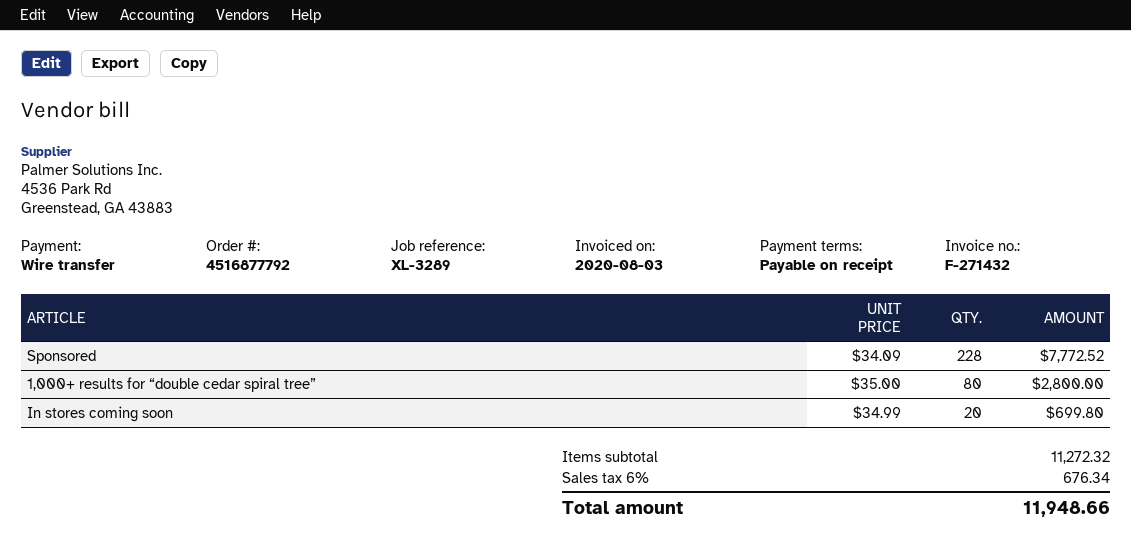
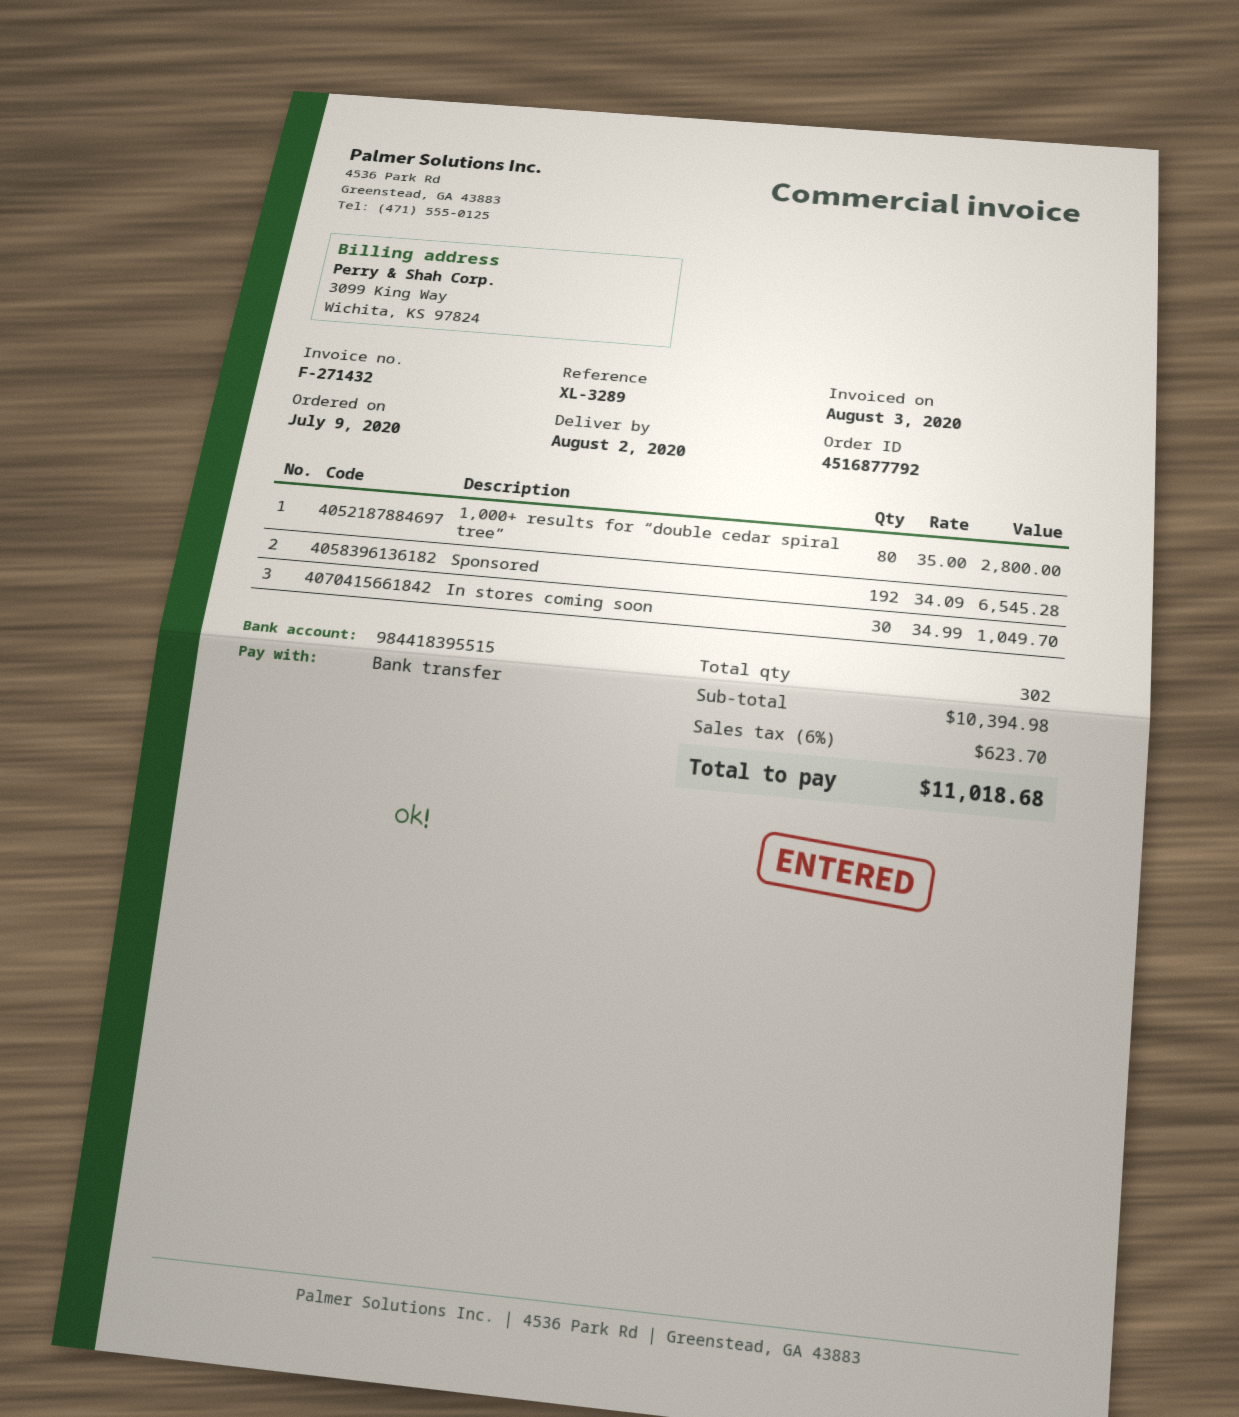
Sponsored: 228 x 34.09 = 7772.52 -> 192 x 34.09 = 6545.28
In stores coming soon: 20 x 34.99 = 699.80 -> 30 x 34.99 = 1049.70
subtotal: 11272.32 -> 10394.98
tax: 6% = 676.34 -> 6% = 623.70
total: 11948.66 -> 11018.68

